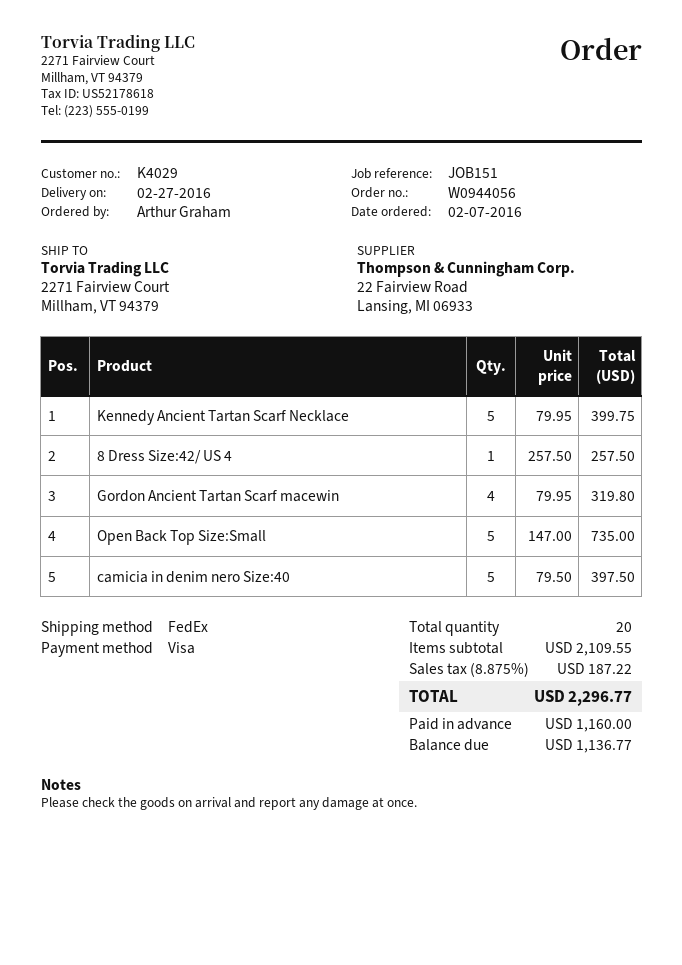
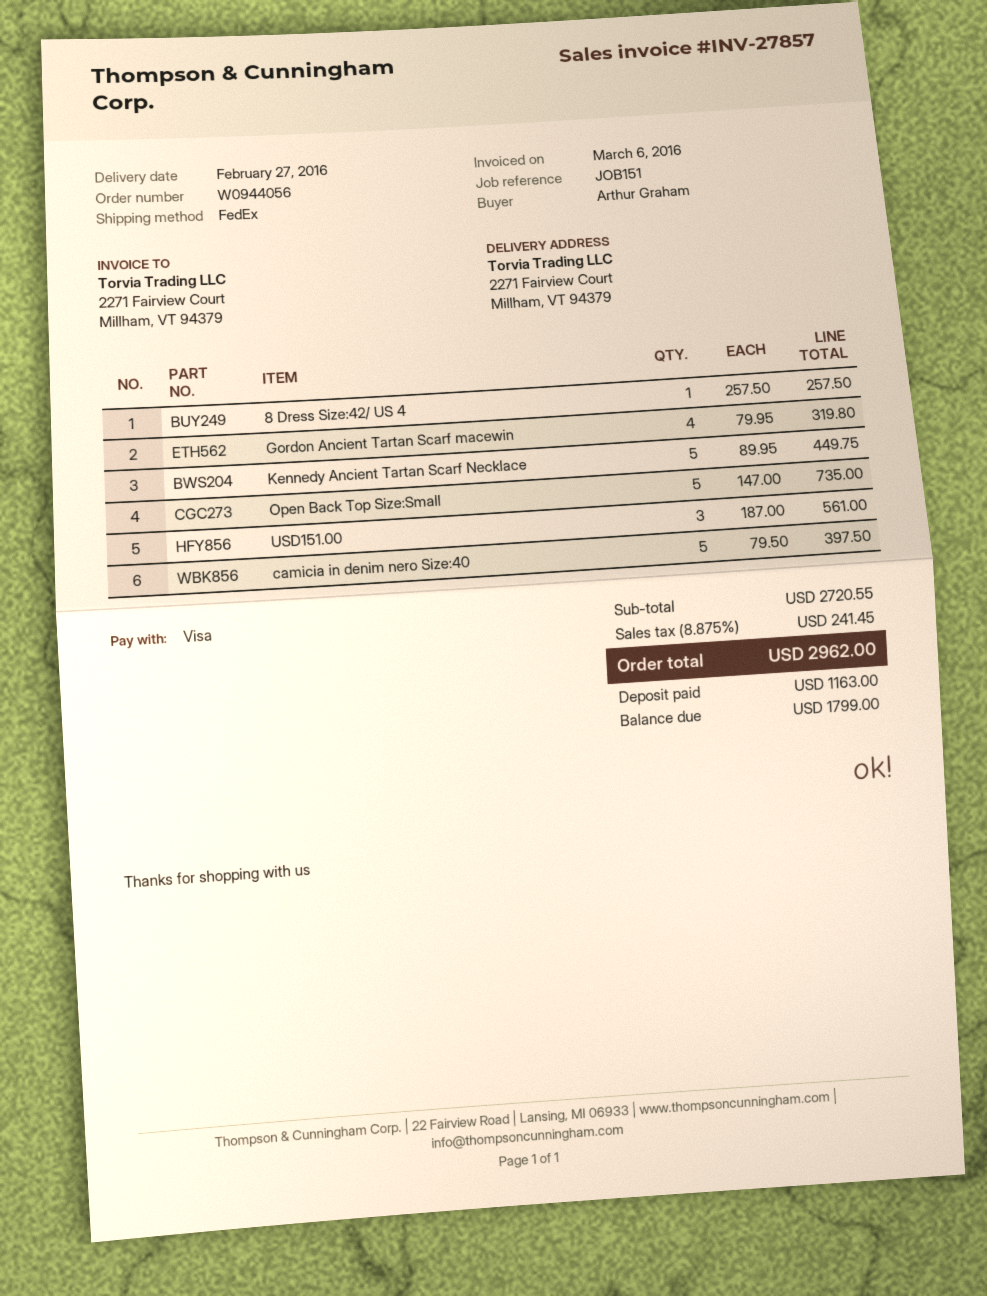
Kennedy Ancient Tartan Scarf Necklace: 5 x 79.95 = 399.75 -> 5 x 89.95 = 449.75
USD151.00: none -> 3 x 187.00 = 561.00
subtotal: 2109.55 -> 2720.55
tax: 8.875% = 187.22 -> 8.875% = 241.45
total: 2296.77 -> 2962.00
deposit: 1160.00 -> 1163.00
balance: 1136.77 -> 1799.00

